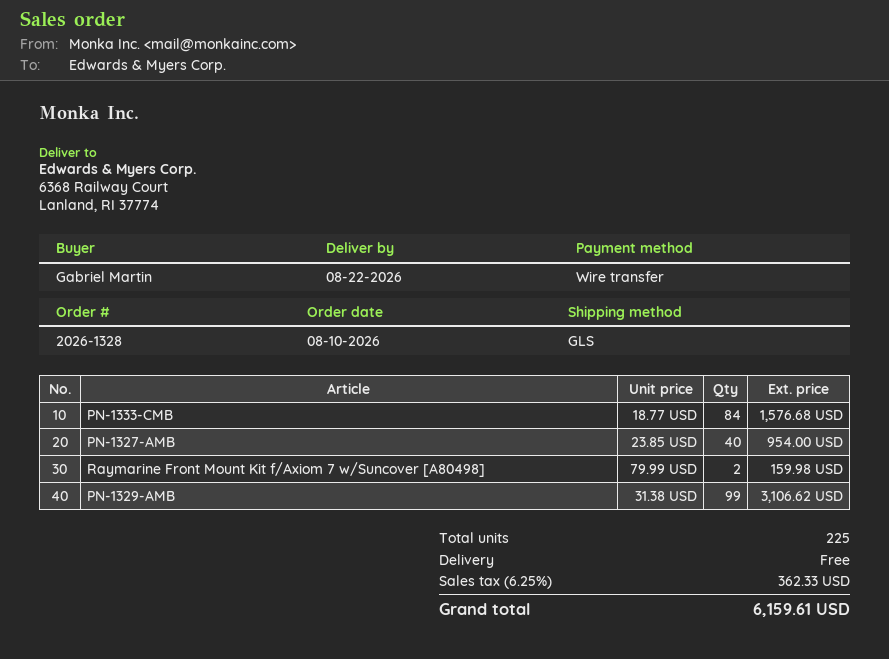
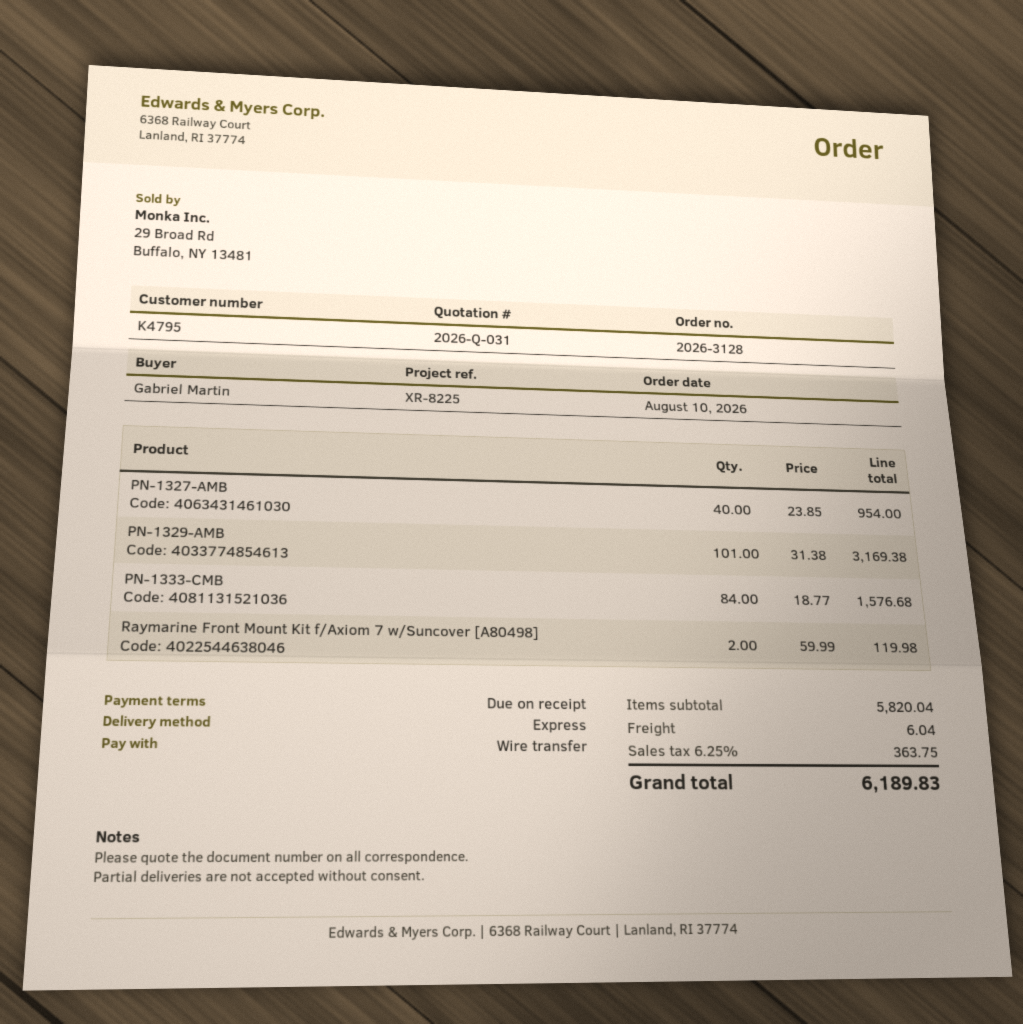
order number: 2026-1328 -> 2026-3128
shipping method: GLS -> express
Raymarine Front Mount Kit f/Axiom 7 w/Suncover [A80498]: 2 x 79.99 = 159.98 -> 2 x 59.99 = 119.98
PN-1329-AMB: 99 x 31.38 = 3106.62 -> 101 x 31.38 = 3169.38
shipping: 0.00 -> 6.04
tax: 6.25% = 362.33 -> 6.25% = 363.75
total: 6159.61 -> 6189.83

